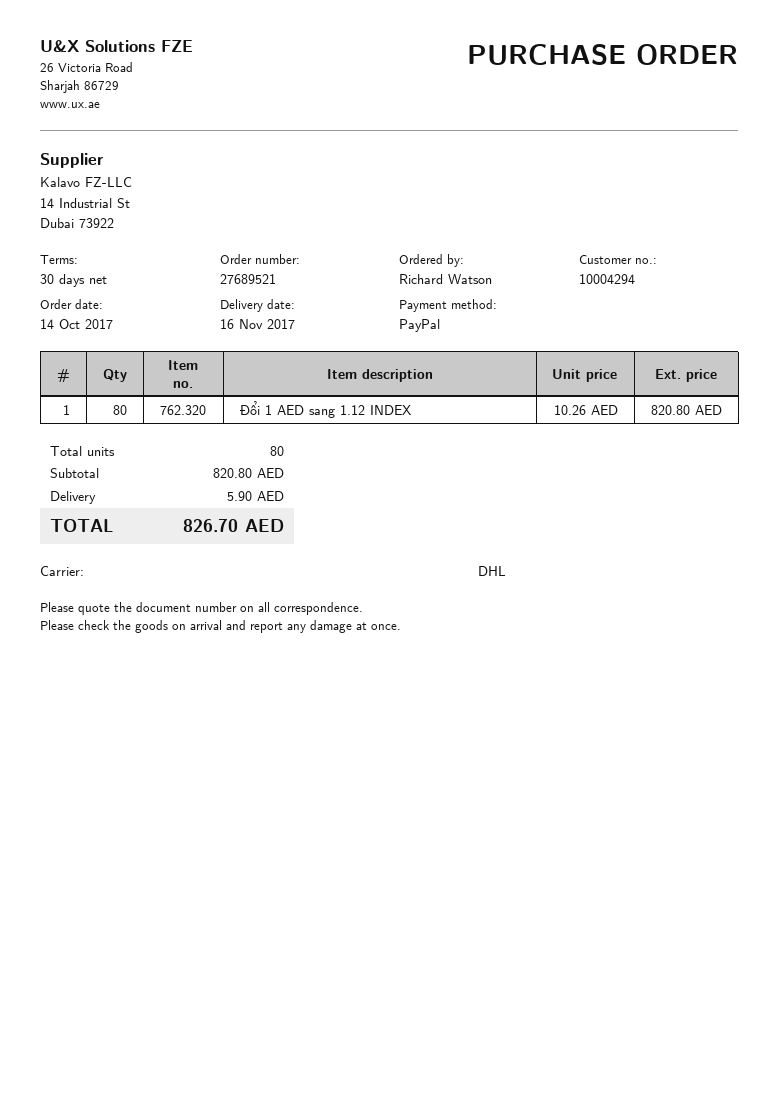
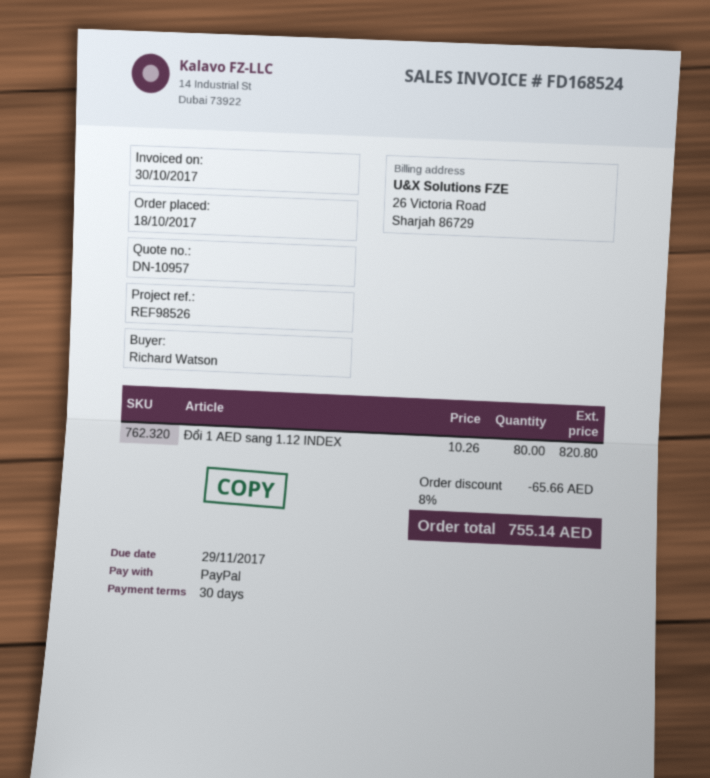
order date: 2017-10-14 -> 2017-10-18
discount: none -> 8% = 65.66
shipping: 5.90 -> none
total: 826.70 -> 755.14

